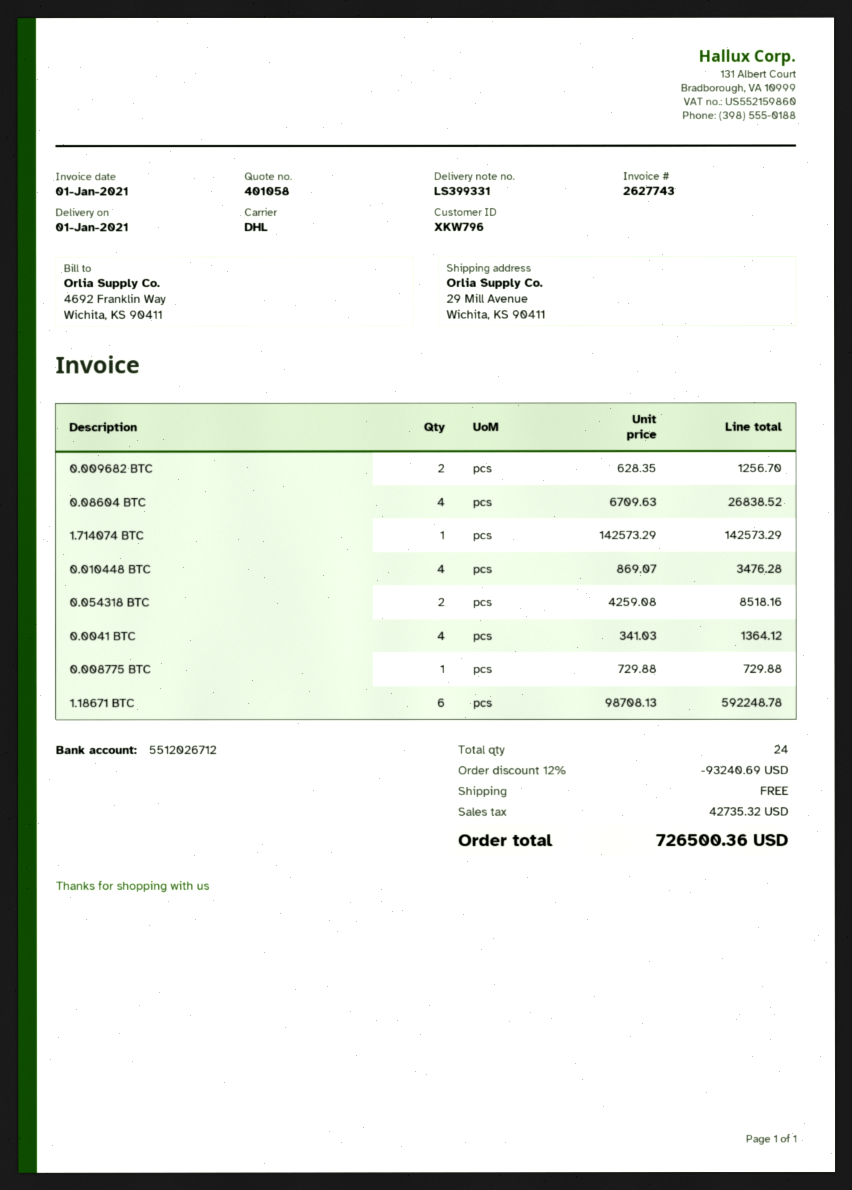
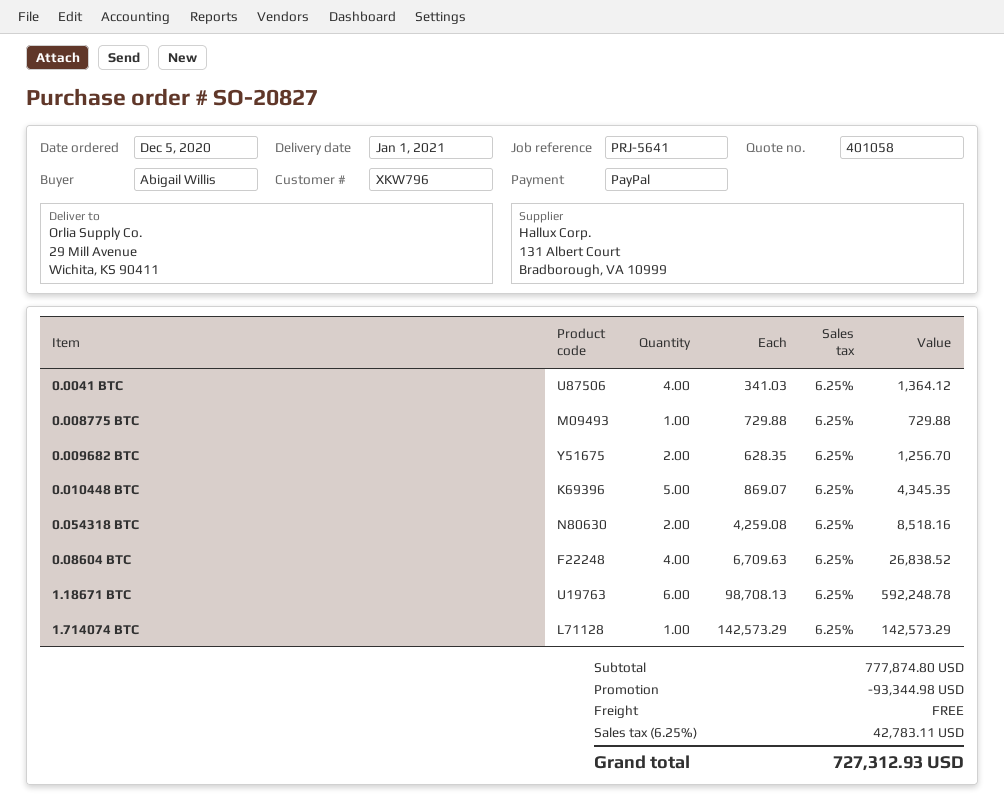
0.010448 BTC: 4 x 869.07 = 3476.28 -> 5 x 869.07 = 4345.35
discount: 93240.69 -> 93344.98
tax: 42735.32 -> 42783.11
total: 726500.36 -> 727312.93

